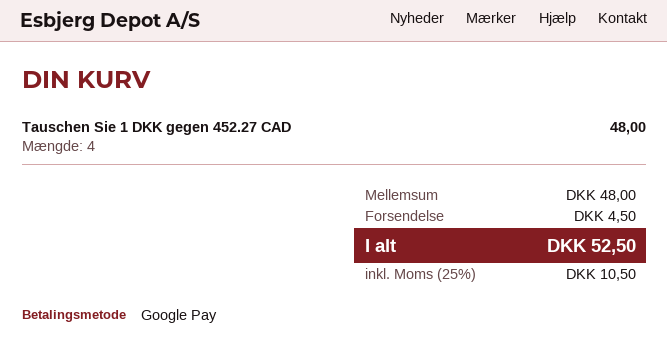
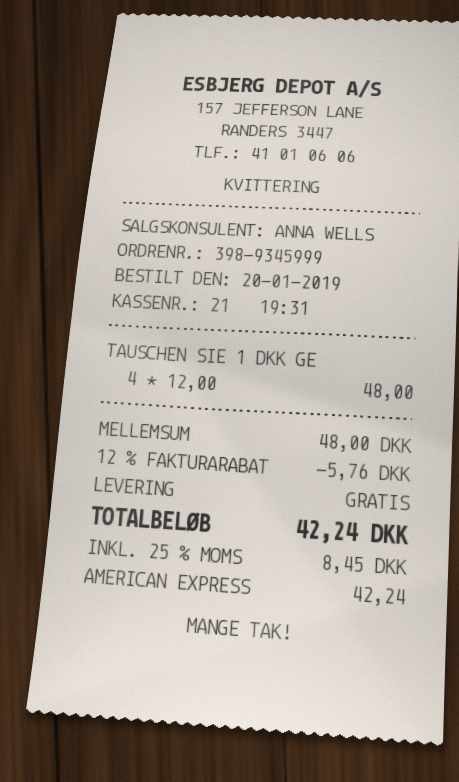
payment method: Google Pay -> American Express
discount: none -> 12% = 5.76
shipping: 4.50 -> 0.00
tax: 25% = 10.50 -> 25% = 8.45
total: 52.50 -> 42.24

